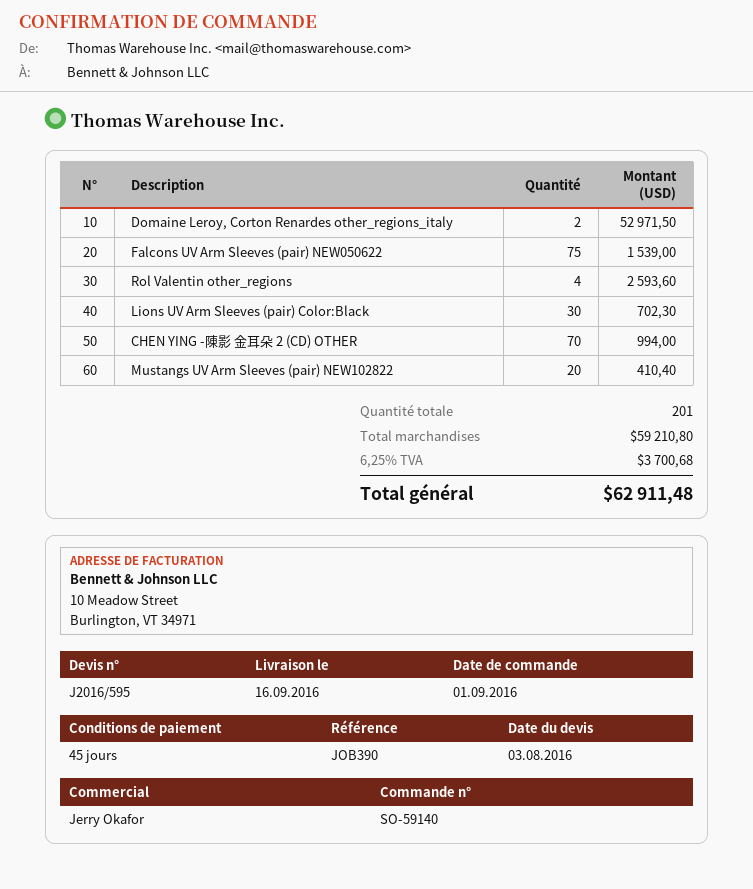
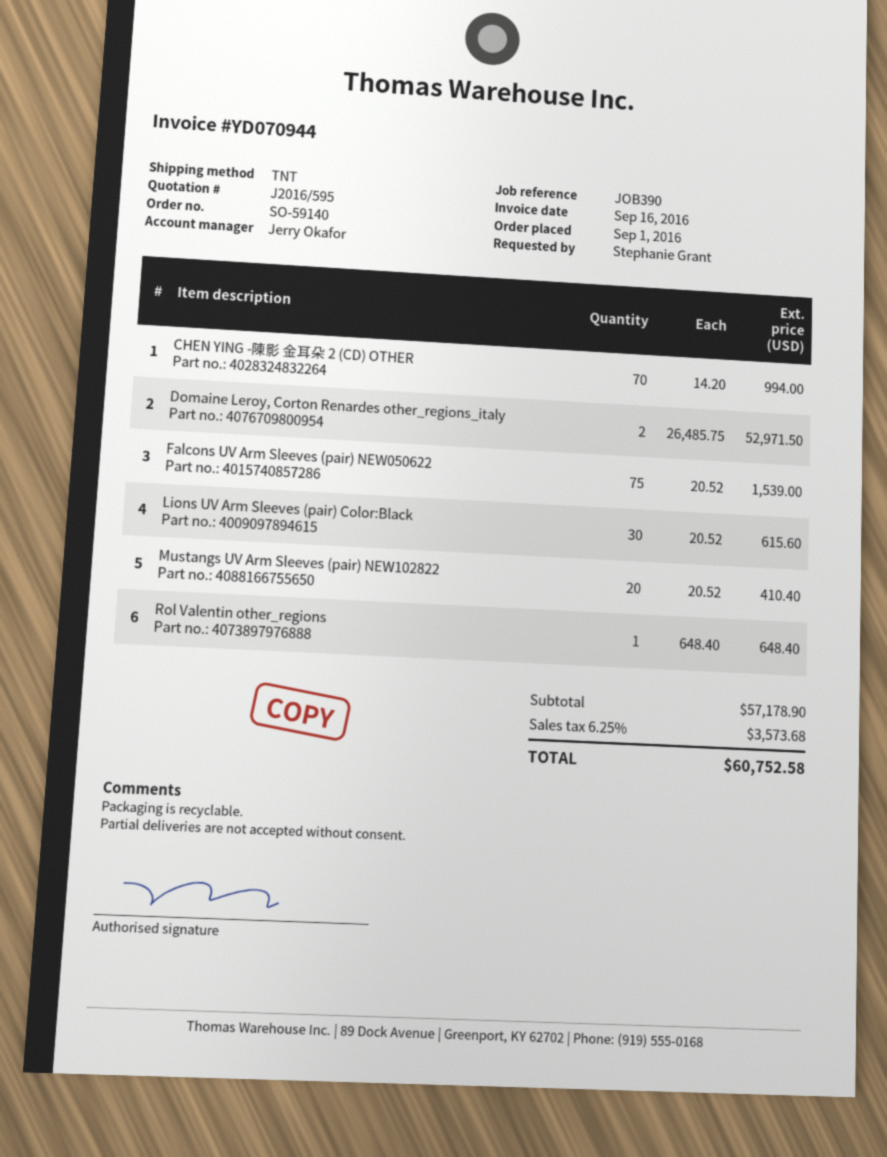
Rol Valentin other_regions: 4 for 2593.60 -> 1 for 648.40
Lions UV Arm Sleeves (pair) Color:Black: 30 for 702.30 -> 30 for 615.60
subtotal: 59210.80 -> 57178.90
tax: 6.25% = 3700.68 -> 6.25% = 3573.68
total: 62911.48 -> 60752.58

